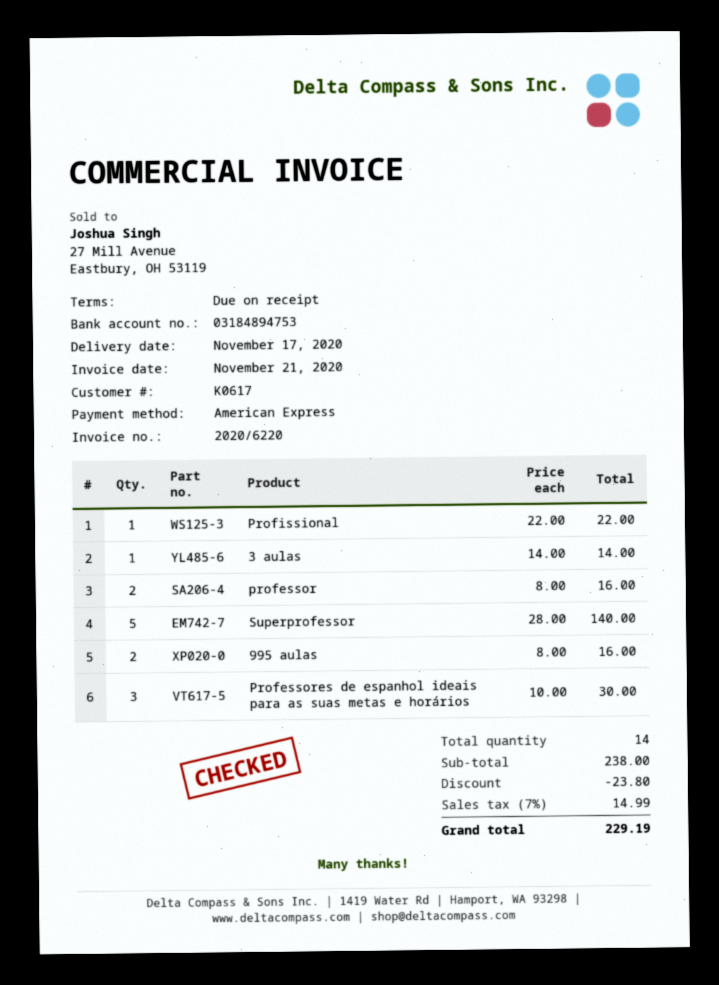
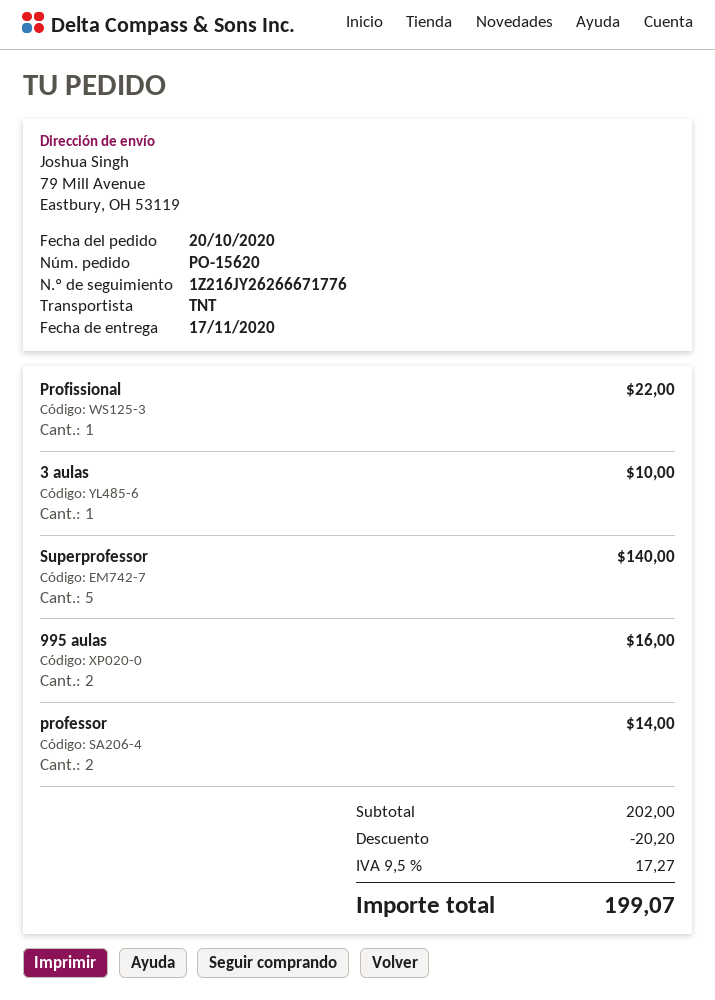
3 aulas: 1 for 14.00 -> 1 for 10.00
professor: 2 for 16.00 -> 2 for 14.00
Professores de espanhol ideais para as suas metas e horários: 3 for 30.00 -> none
subtotal: 238.00 -> 202.00
discount: 23.80 -> 20.20
tax: 7% = 14.99 -> 9.5% = 17.27
total: 229.19 -> 199.07

